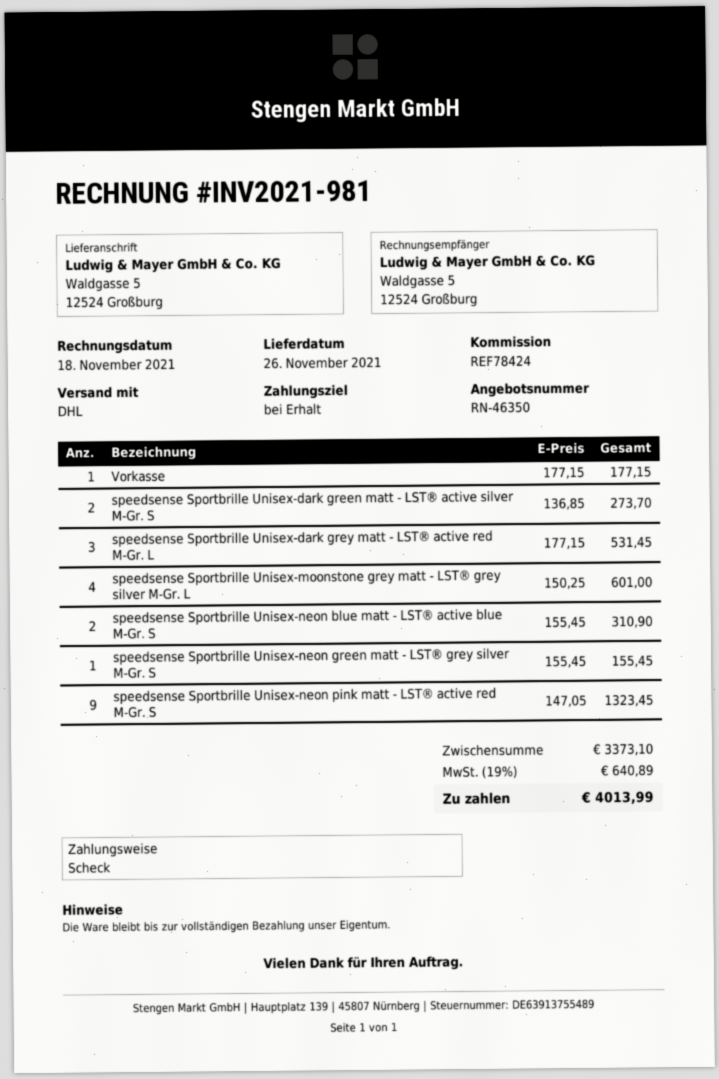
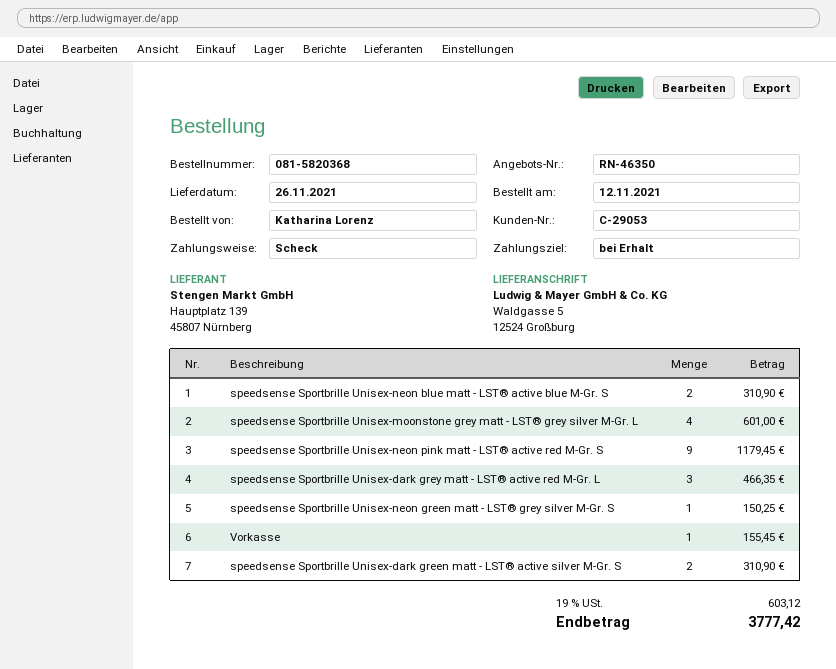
Vorkasse: 1 for 177.15 -> 1 for 155.45
speedsense Sportbrille Unisex-dark green matt - LST® active silver M-Gr. S: 2 for 273.70 -> 2 for 310.90
speedsense Sportbrille Unisex-dark grey matt - LST® active red M-Gr. L: 3 for 531.45 -> 3 for 466.35
speedsense Sportbrille Unisex-neon green matt - LST® grey silver M-Gr. S: 1 for 155.45 -> 1 for 150.25
speedsense Sportbrille Unisex-neon pink matt - LST® active red M-Gr. S: 9 for 1323.45 -> 9 for 1179.45
tax: 19% = 640.89 -> 19% = 603.12
total: 4013.99 -> 3777.42

